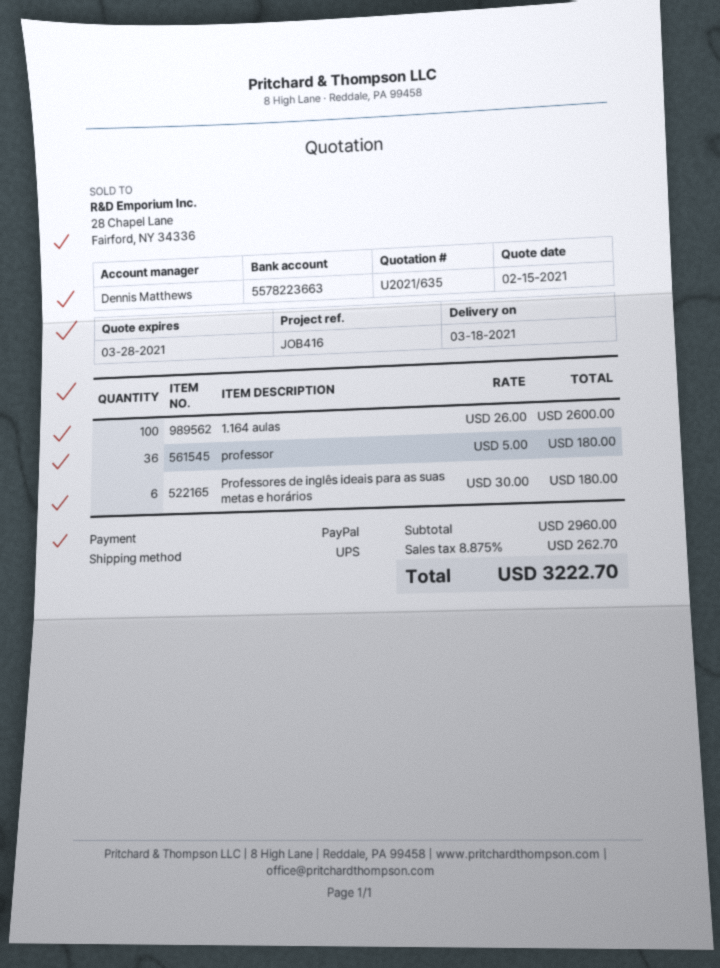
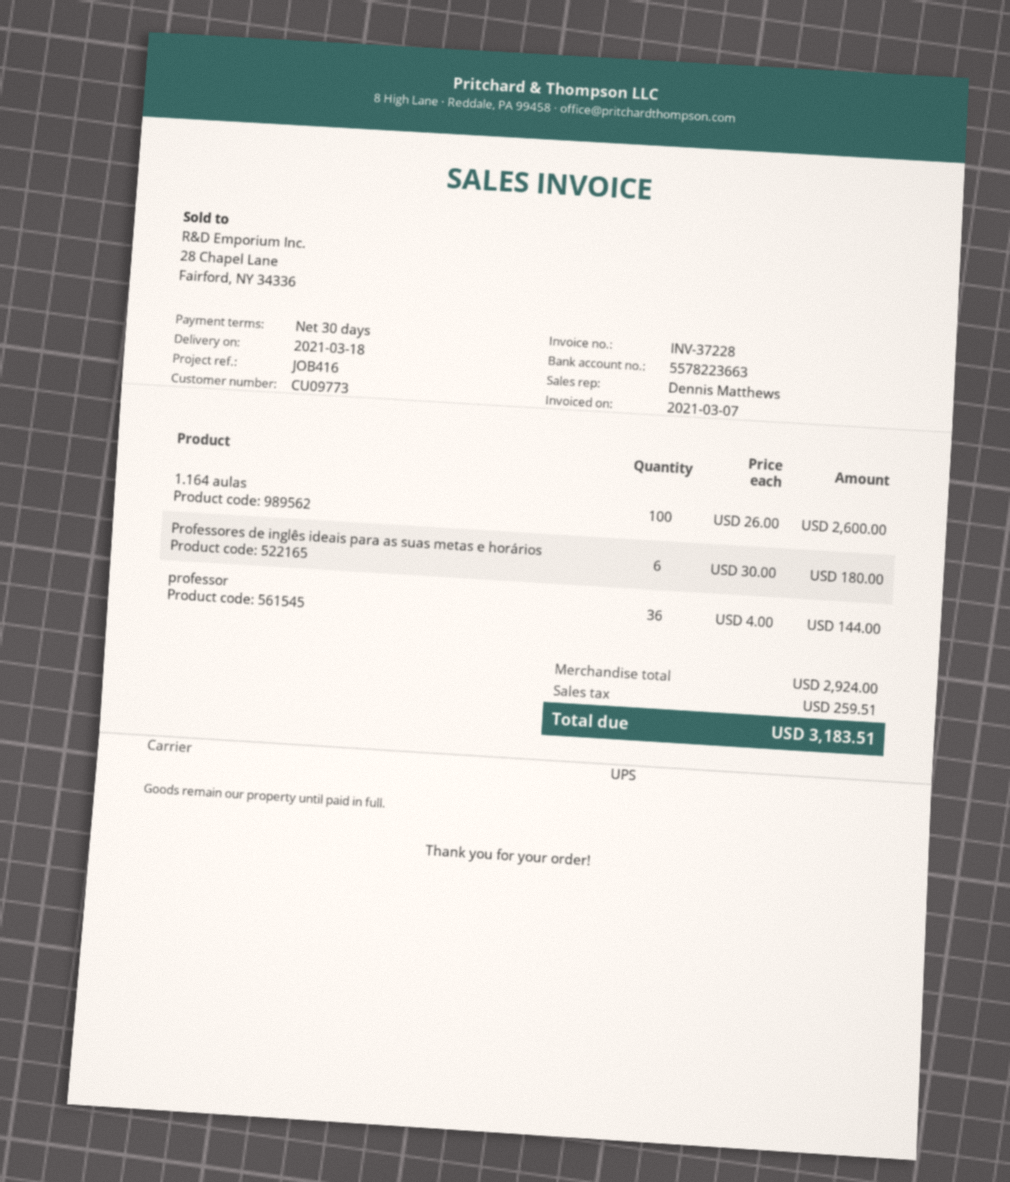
professor: 36 x 5.00 = 180.00 -> 36 x 4.00 = 144.00
subtotal: 2960.00 -> 2924.00
tax: 262.70 -> 259.51
total: 3222.70 -> 3183.51

